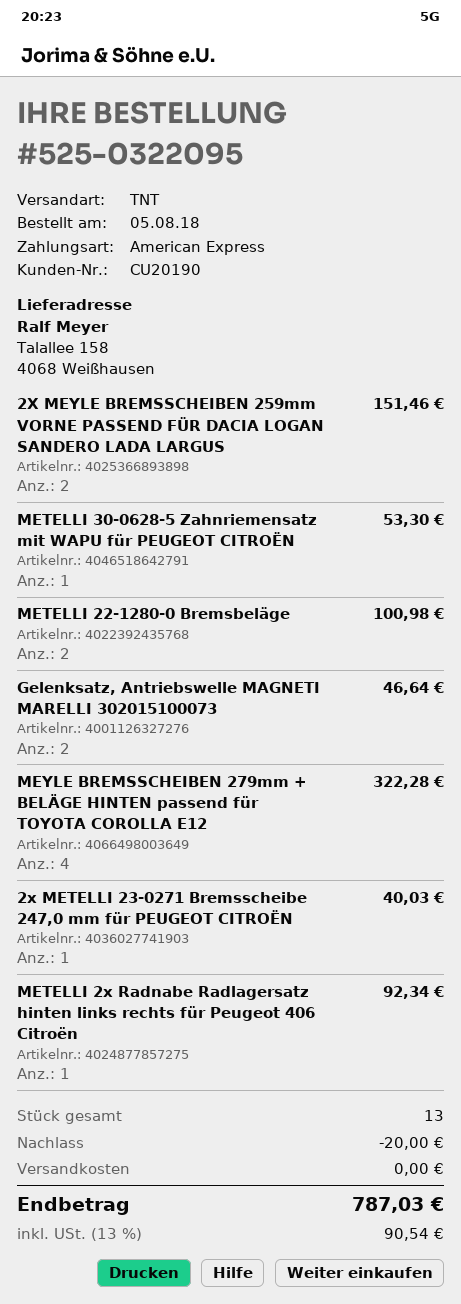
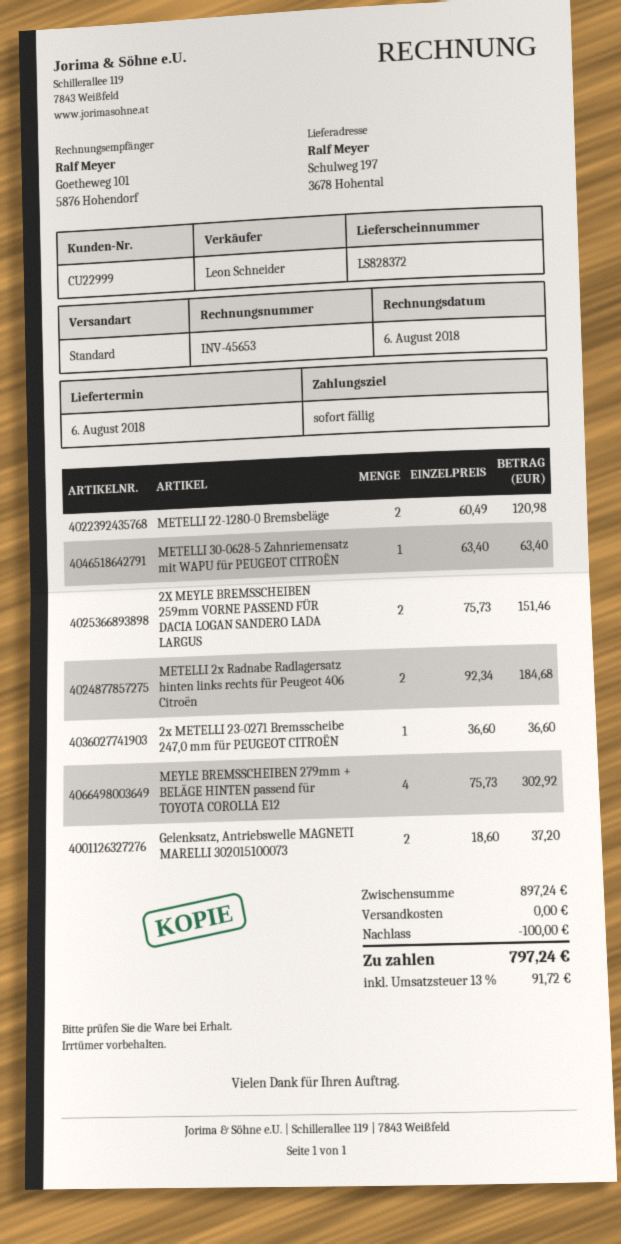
customer number: CU20190 -> CU22999
shipping method: TNT -> standard
ship to: Talallee 158, 4068 Weißhausen -> Schulweg 197, 3678 Hohental
METELLI 30-0628-5 Zahnriemensatz mit WAPU für PEUGEOT CITROËN: 1 for 53.30 -> 1 for 63.40
METELLI 22-1280-0 Bremsbeläge: 2 for 100.98 -> 2 for 120.98
Gelenksatz, Antriebswelle MAGNETI MARELLI 302015100073: 2 for 46.64 -> 2 for 37.20
MEYLE BREMSSCHEIBEN 279mm + BELÄGE HINTEN passend für TOYOTA COROLLA E12: 4 for 322.28 -> 4 for 302.92
2x METELLI 23-0271 Bremsscheibe 247,0 mm für PEUGEOT CITROËN: 1 for 40.03 -> 1 for 36.60
METELLI 2x Radnabe Radlagersatz hinten links rechts für Peugeot 406 Citroën: 1 for 92.34 -> 2 for 184.68
discount: 20.00 -> 100.00
tax: 13% = 90.54 -> 13% = 91.72
total: 787.03 -> 797.24

